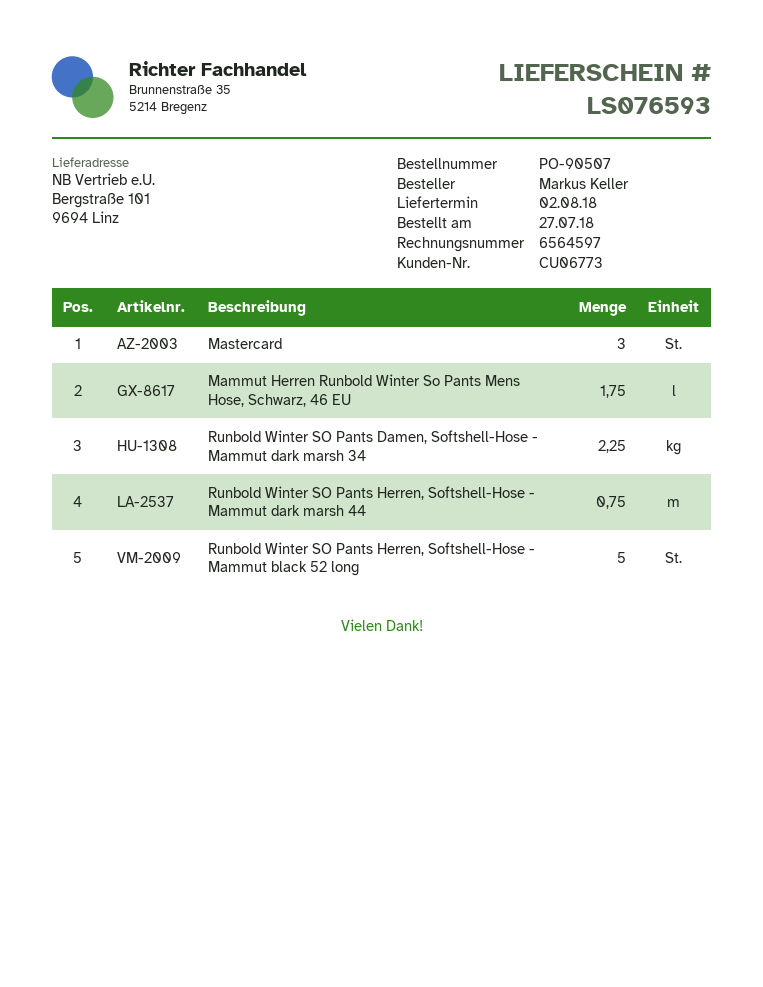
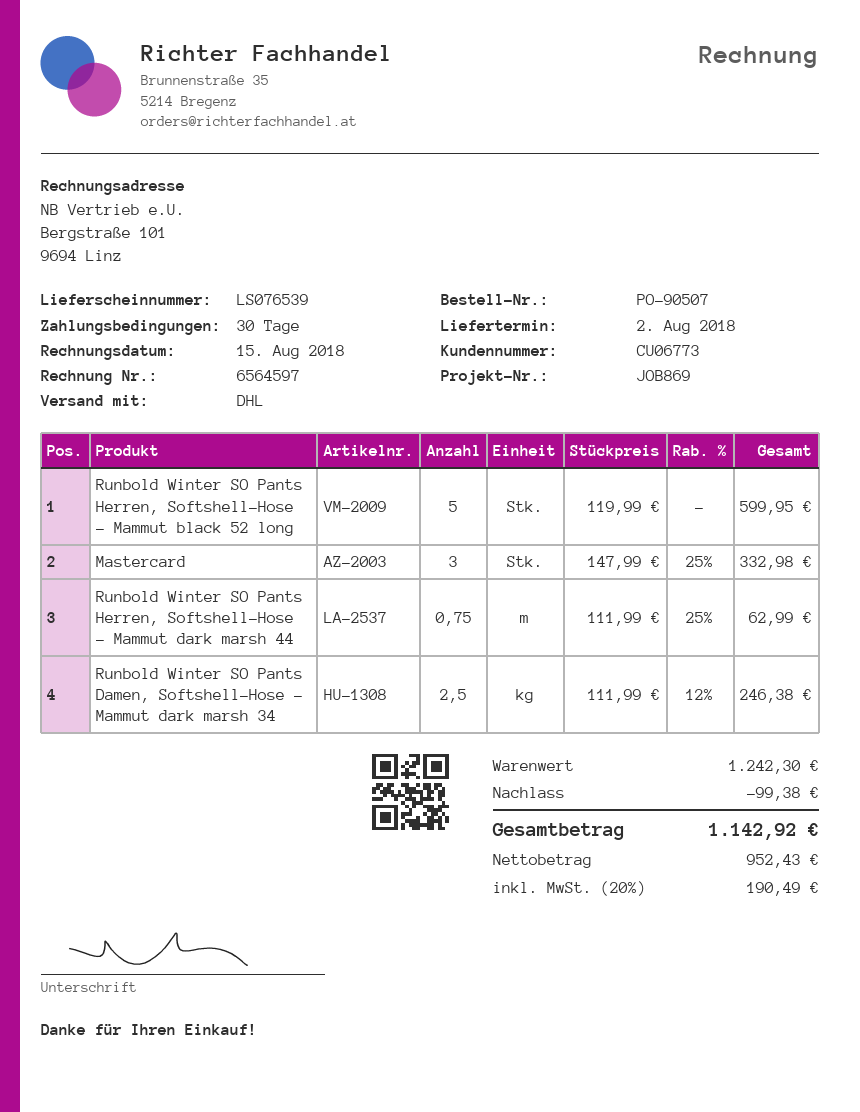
delivery note number: LS076593 -> LS076539
Mammut Herren Runbold Winter So Pants Mens Hose, Schwarz, 46 EU: 1.75 -> none
Runbold Winter SO Pants Damen, Softshell-Hose - Mammut dark marsh 34: 2.25 -> 2.5

